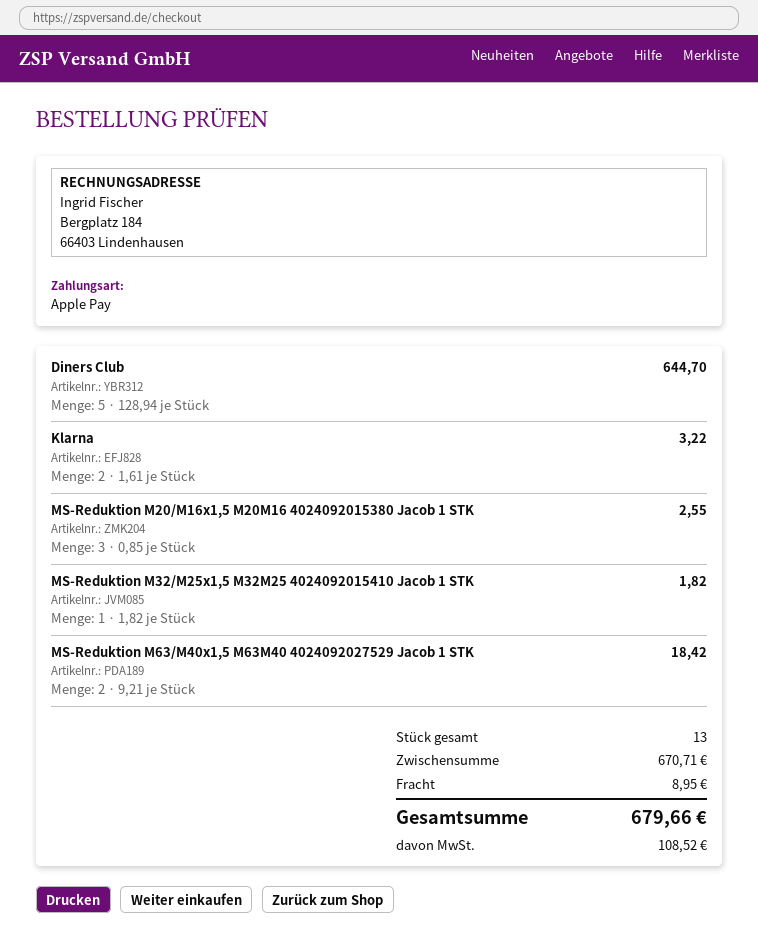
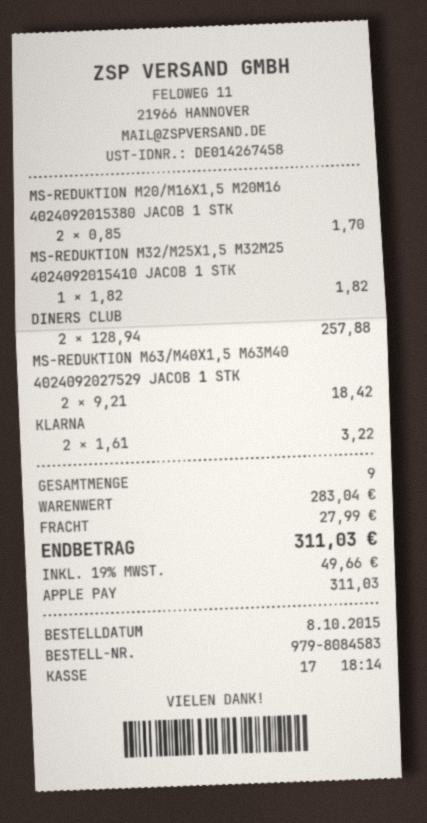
Diners Club: 5 x 128.94 = 644.70 -> 2 x 128.94 = 257.88
MS-Reduktion M20/M16x1,5 M20M16 4024092015380 Jacob 1 STK: 3 x 0.85 = 2.55 -> 2 x 0.85 = 1.70
total quantity: 13 -> 9
subtotal: 670.71 -> 283.04
shipping: 8.95 -> 27.99
tax: 108.52 -> 49.66
total: 679.66 -> 311.03

